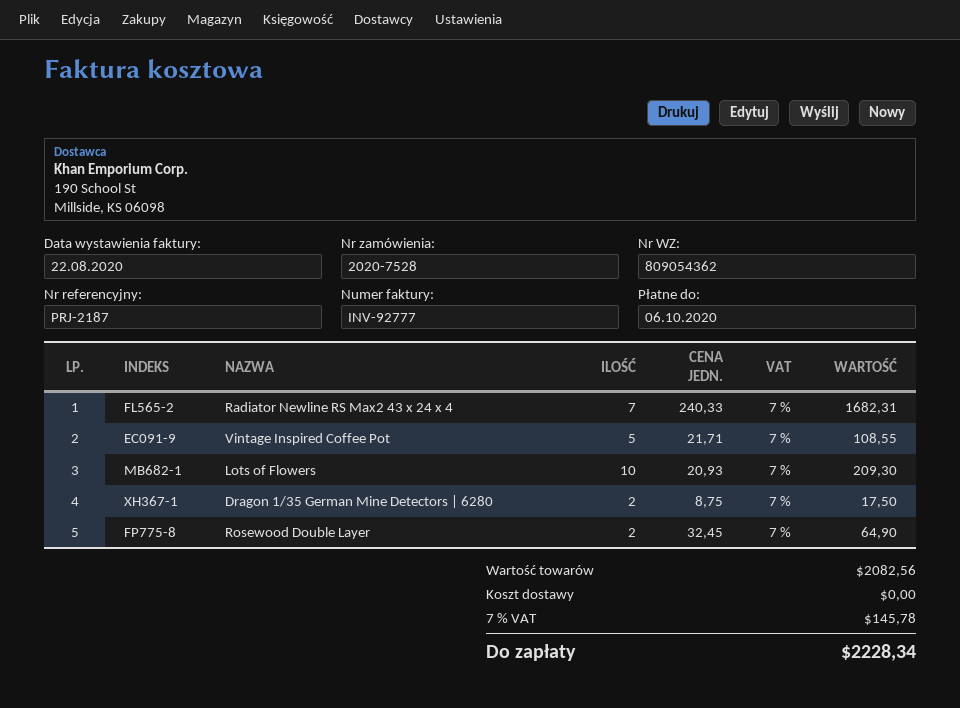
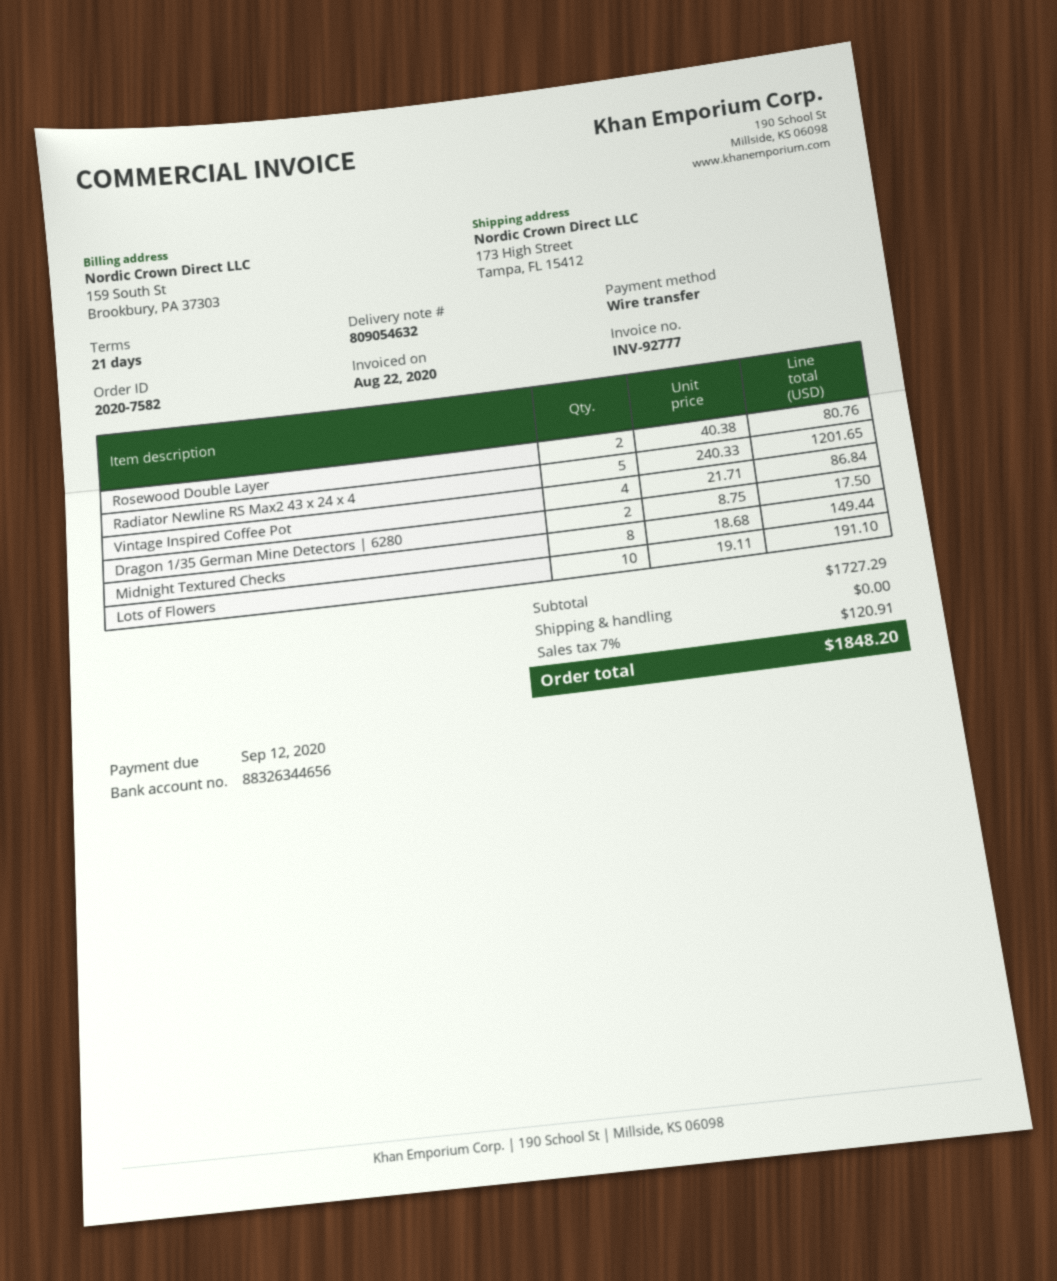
order number: 2020-7528 -> 2020-7582
delivery note number: 809054362 -> 809054632
due date: 2020-10-06 -> 2020-09-12
Radiator Newline RS Max2 43 x 24 x 4: 7 x 240.33 = 1682.31 -> 5 x 240.33 = 1201.65
Vintage Inspired Coffee Pot: 5 x 21.71 = 108.55 -> 4 x 21.71 = 86.84
Lots of Flowers: 10 x 20.93 = 209.30 -> 10 x 19.11 = 191.10
Rosewood Double Layer: 2 x 32.45 = 64.90 -> 2 x 40.38 = 80.76
Midnight Textured Checks: none -> 8 x 18.68 = 149.44
subtotal: 2082.56 -> 1727.29
tax: 7% = 145.78 -> 7% = 120.91
total: 2228.34 -> 1848.20

